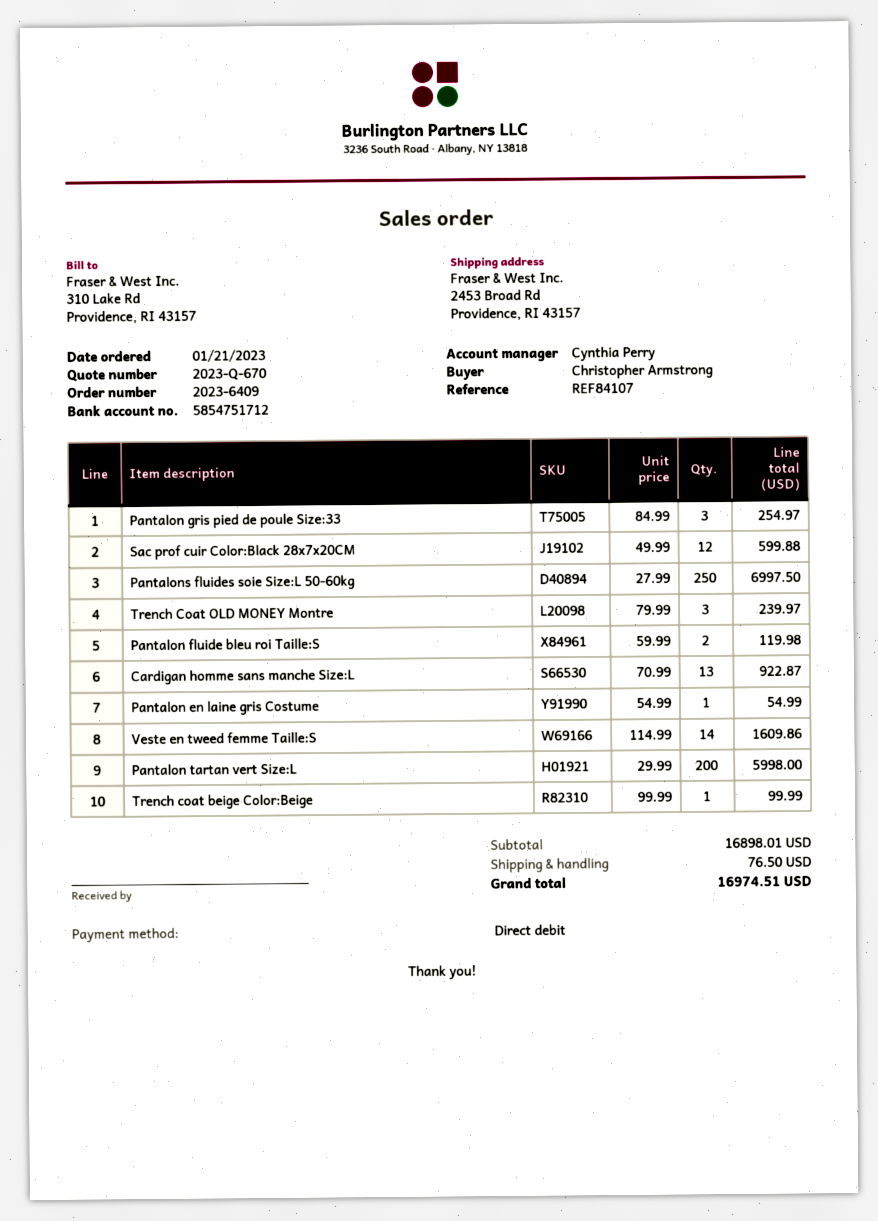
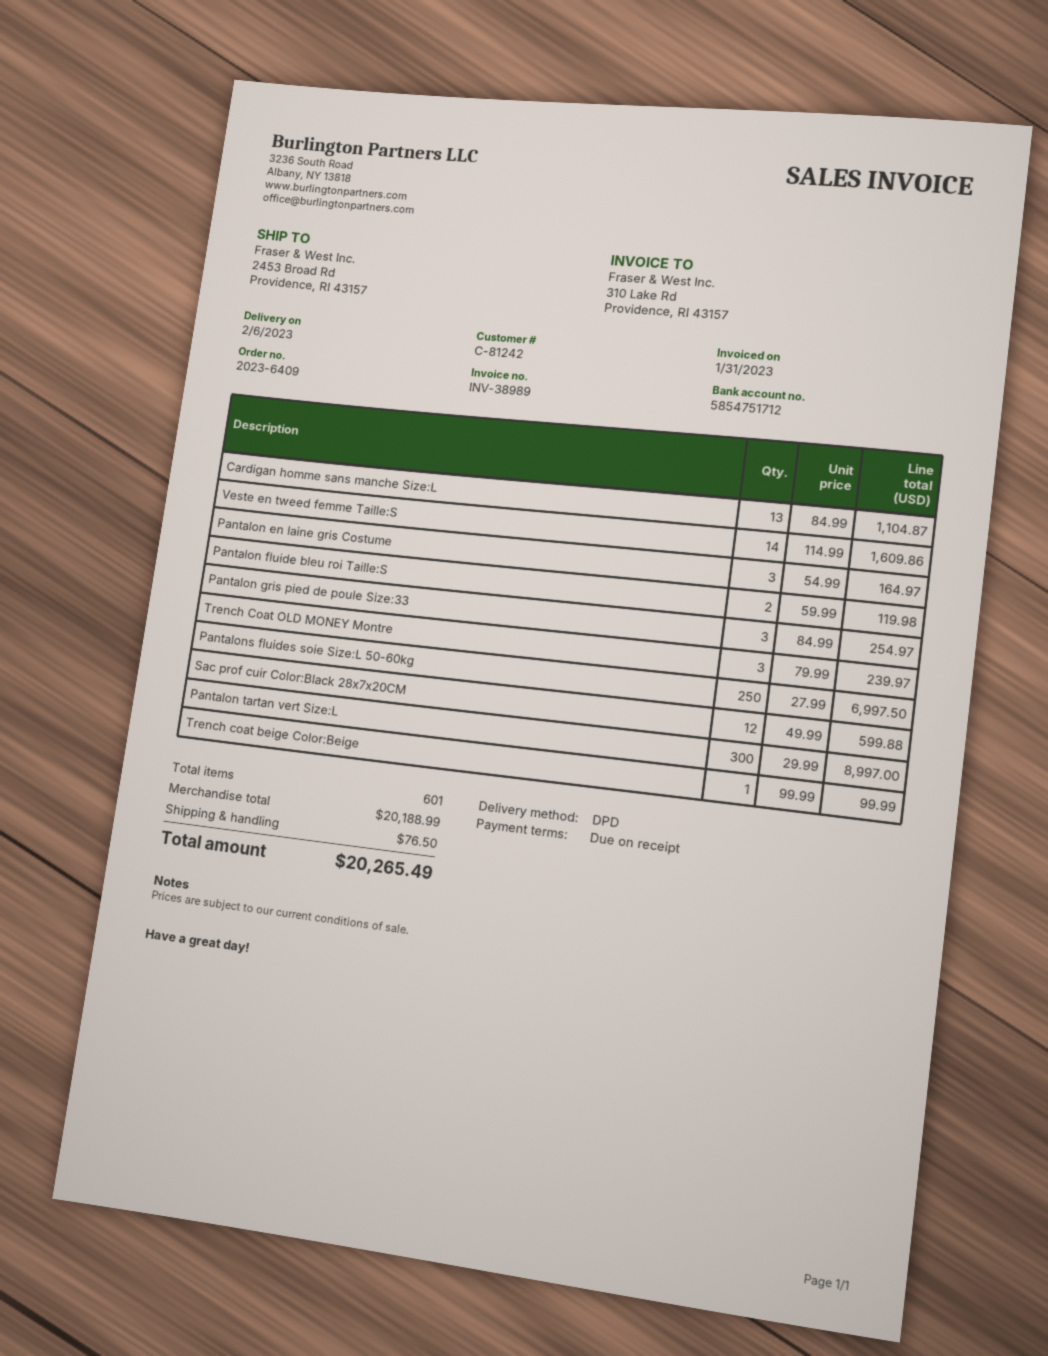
Cardigan homme sans manche Size:L: 13 x 70.99 = 922.87 -> 13 x 84.99 = 1104.87
Pantalon en laine gris Costume: 1 x 54.99 = 54.99 -> 3 x 54.99 = 164.97
Pantalon tartan vert Size:L: 200 x 29.99 = 5998.00 -> 300 x 29.99 = 8997.00
subtotal: 16898.01 -> 20188.99
total: 16974.51 -> 20265.49

